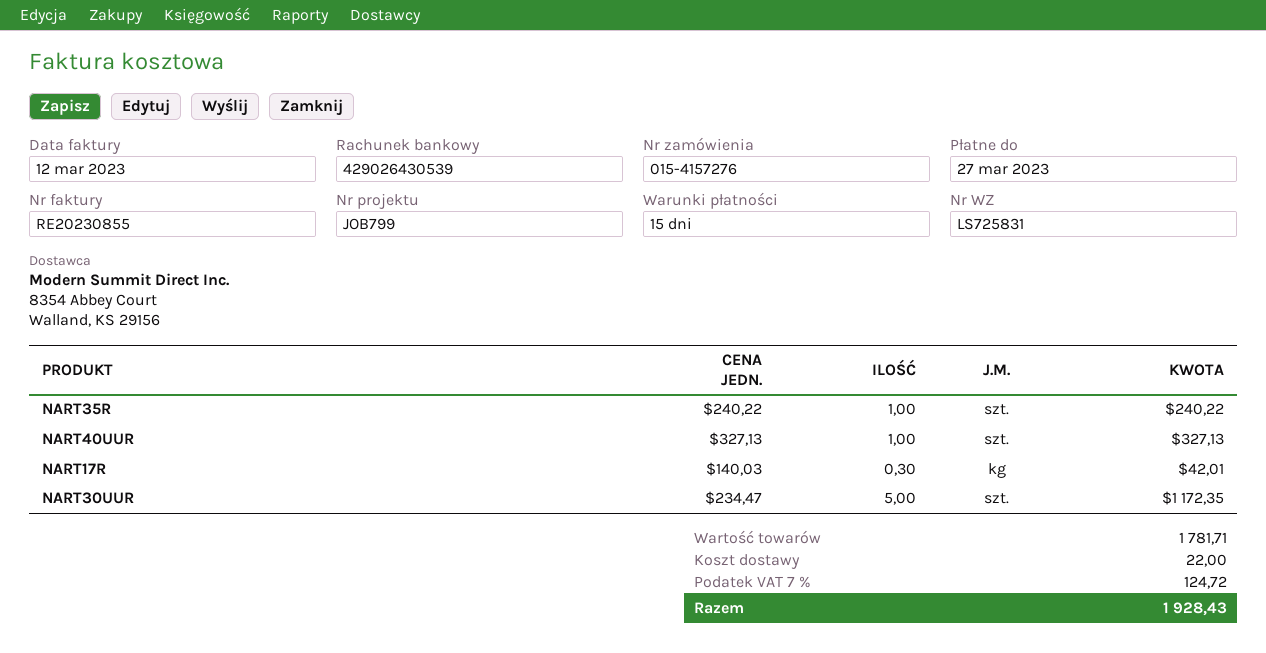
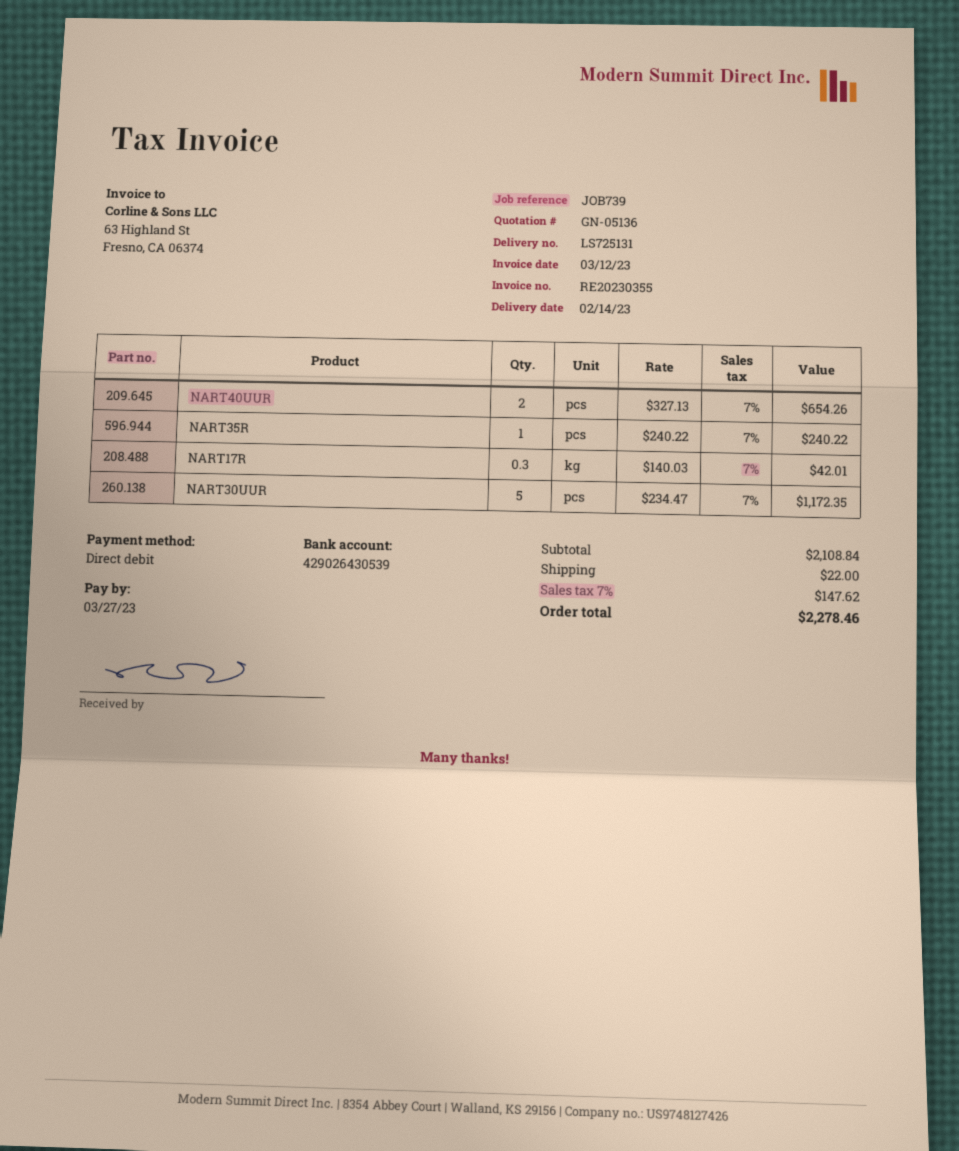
delivery note number: LS725831 -> LS725131
invoice number: RE20230855 -> RE20230355
reference: JOB799 -> JOB739
NART40UUR: 1 x 327.13 = 327.13 -> 2 x 327.13 = 654.26
subtotal: 1781.71 -> 2108.84
tax: 7% = 124.72 -> 7% = 147.62
total: 1928.43 -> 2278.46

